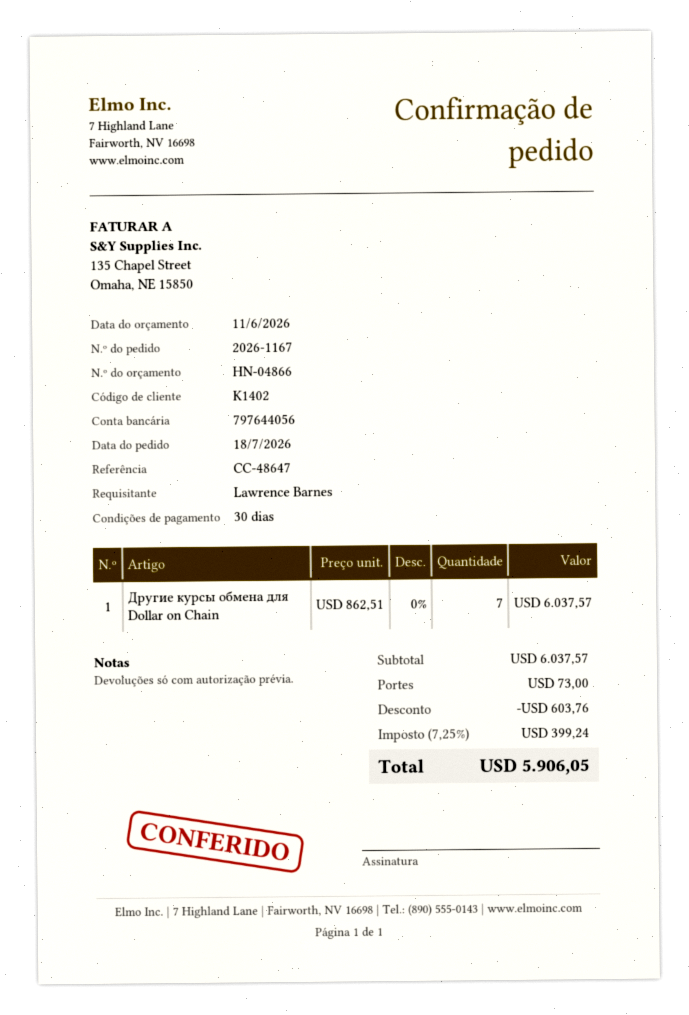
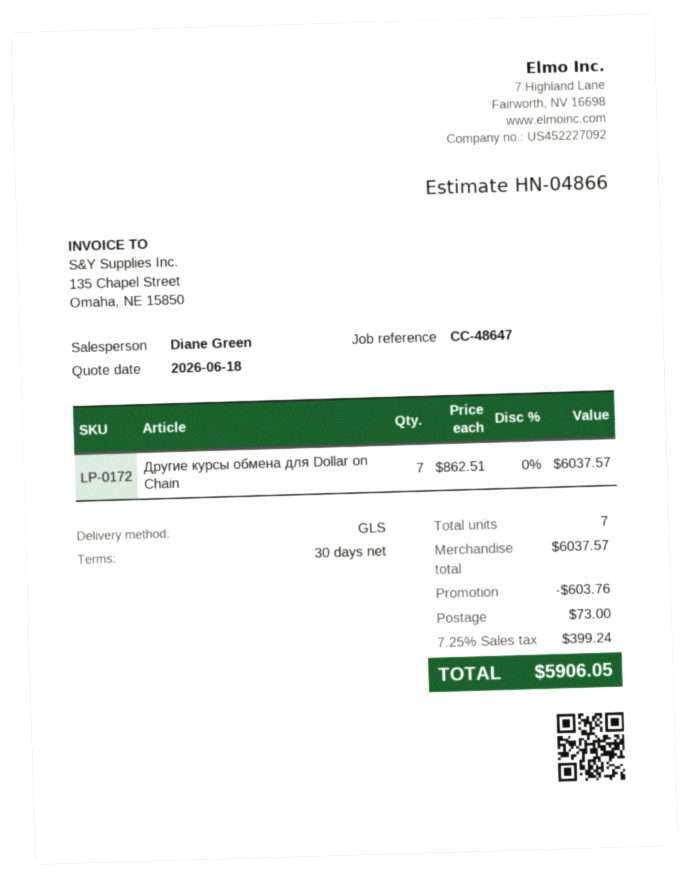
quote date: 2026-06-11 -> 2026-06-18

